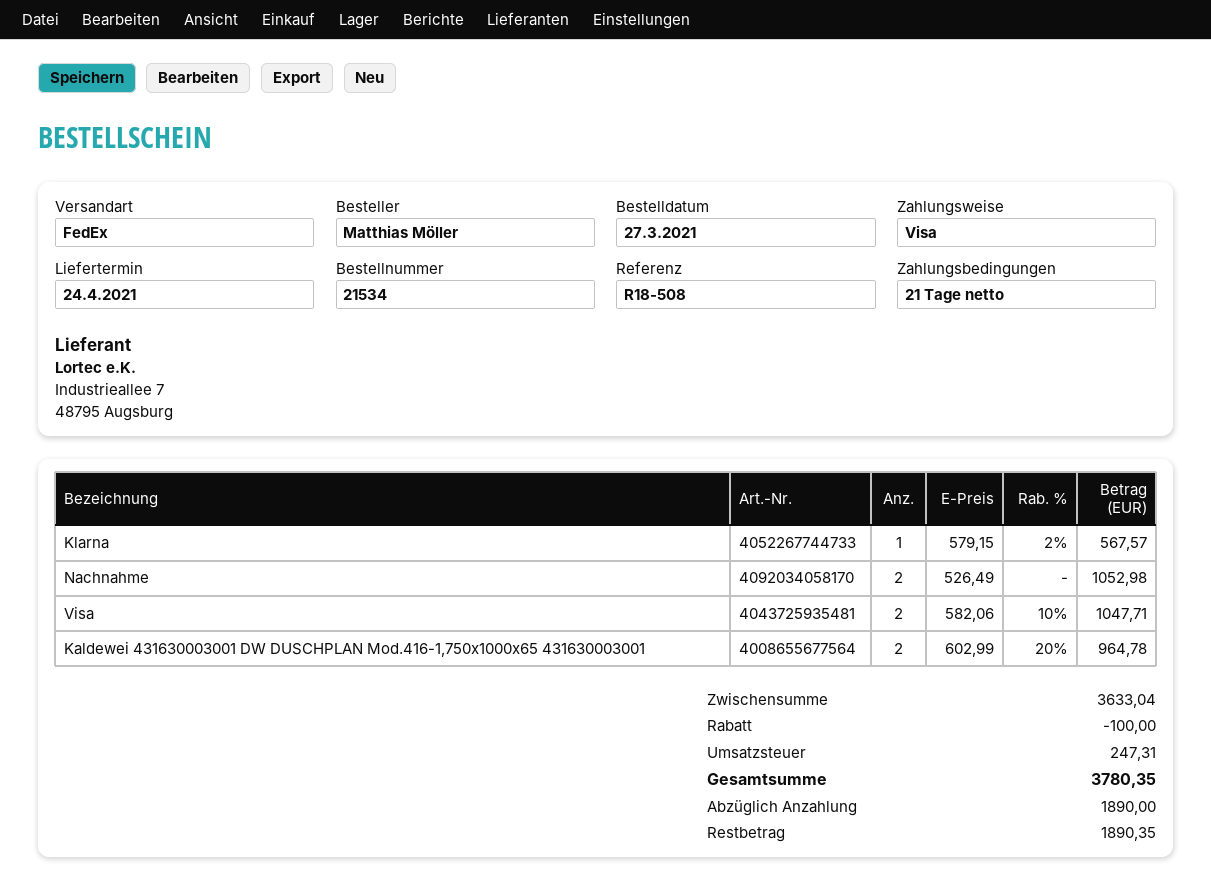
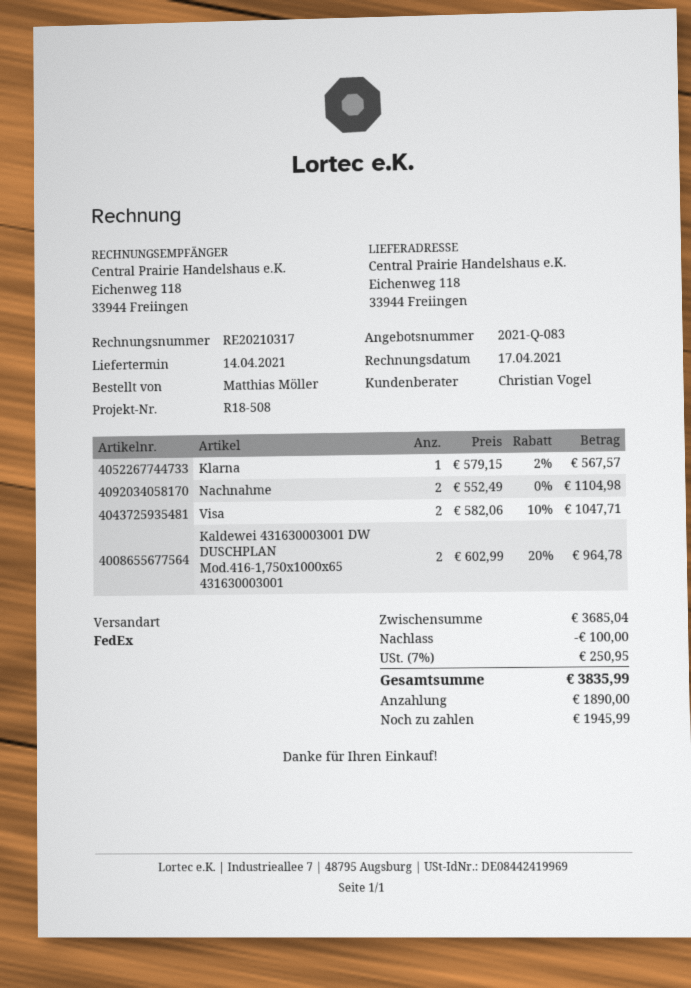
delivery date: 2021-04-24 -> 2021-04-14
Nachnahme: 2 x 526.49 = 1052.98 -> 2 x 552.49 = 1104.98
subtotal: 3633.04 -> 3685.04
tax: 247.31 -> 250.95
total: 3780.35 -> 3835.99
balance: 1890.35 -> 1945.99

